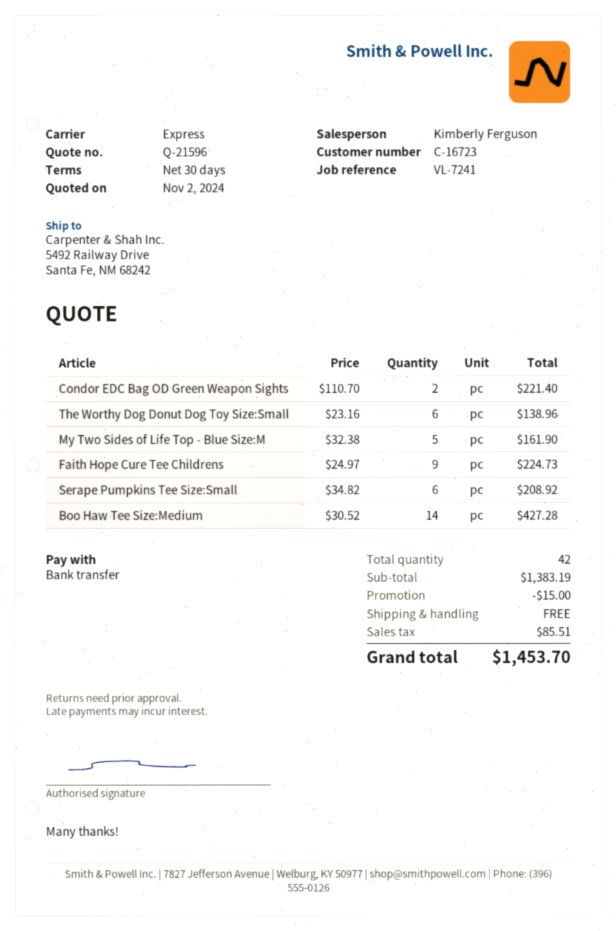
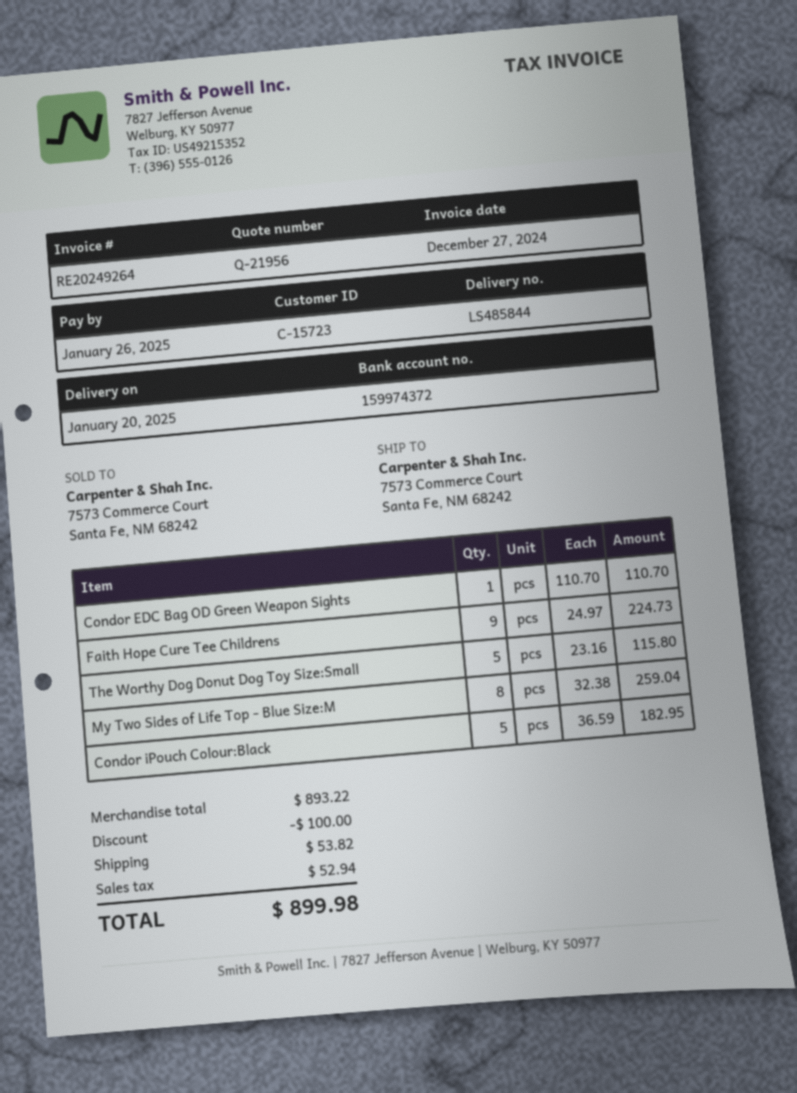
quote number: Q-21596 -> Q-21956
customer number: C-16723 -> C-15723
ship to: 5492 Railway Drive, Santa Fe, NM 68242 -> 7573 Commerce Court, Santa Fe, NM 68242
Condor EDC Bag OD Green Weapon Sights: 2 x 110.70 = 221.40 -> 1 x 110.70 = 110.70
The Worthy Dog Donut Dog Toy Size:Small: 6 x 23.16 = 138.96 -> 5 x 23.16 = 115.80
My Two Sides of Life Top - Blue Size:M: 5 x 32.38 = 161.90 -> 8 x 32.38 = 259.04
Serape Pumpkins Tee Size:Small: 6 x 34.82 = 208.92 -> none
Boo Haw Tee Size:Medium: 14 x 30.52 = 427.28 -> none
Condor iPouch Colour:Black: none -> 5 x 36.59 = 182.95
subtotal: 1383.19 -> 893.22
discount: 15.00 -> 100.00
shipping: 0.00 -> 53.82
tax: 85.51 -> 52.94
total: 1453.70 -> 899.98

